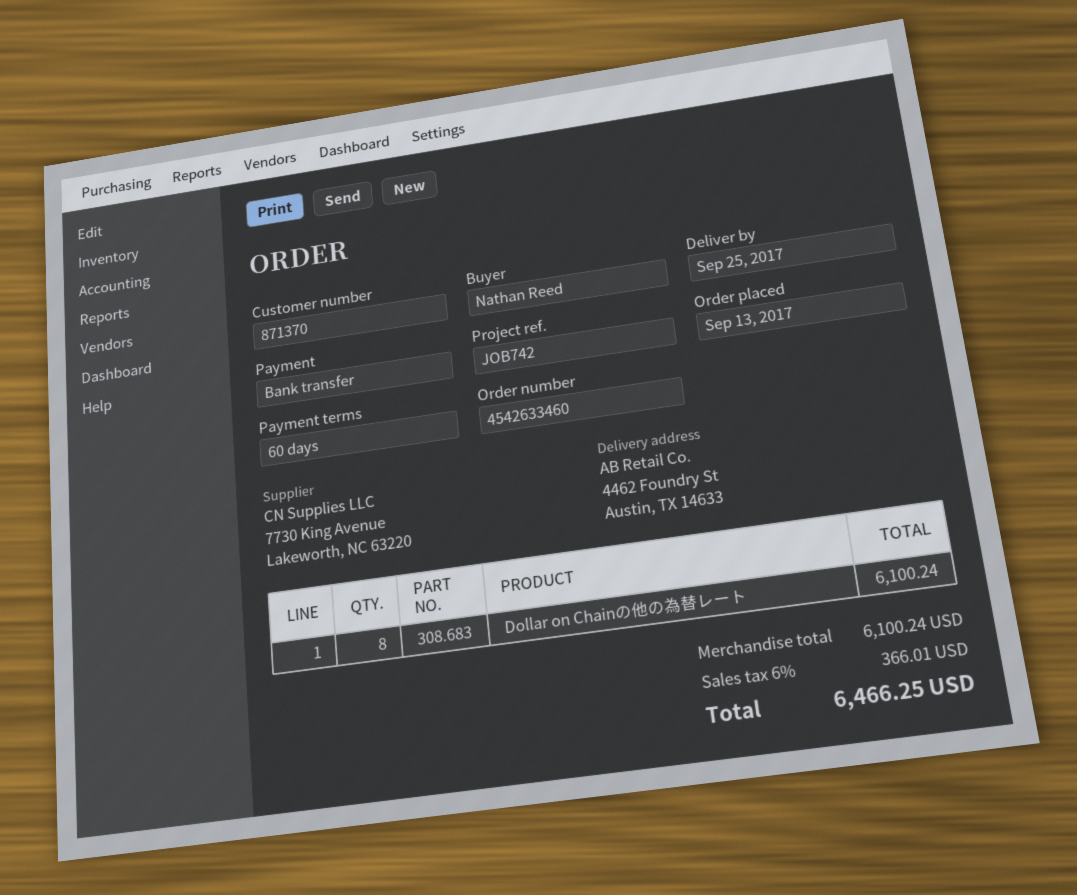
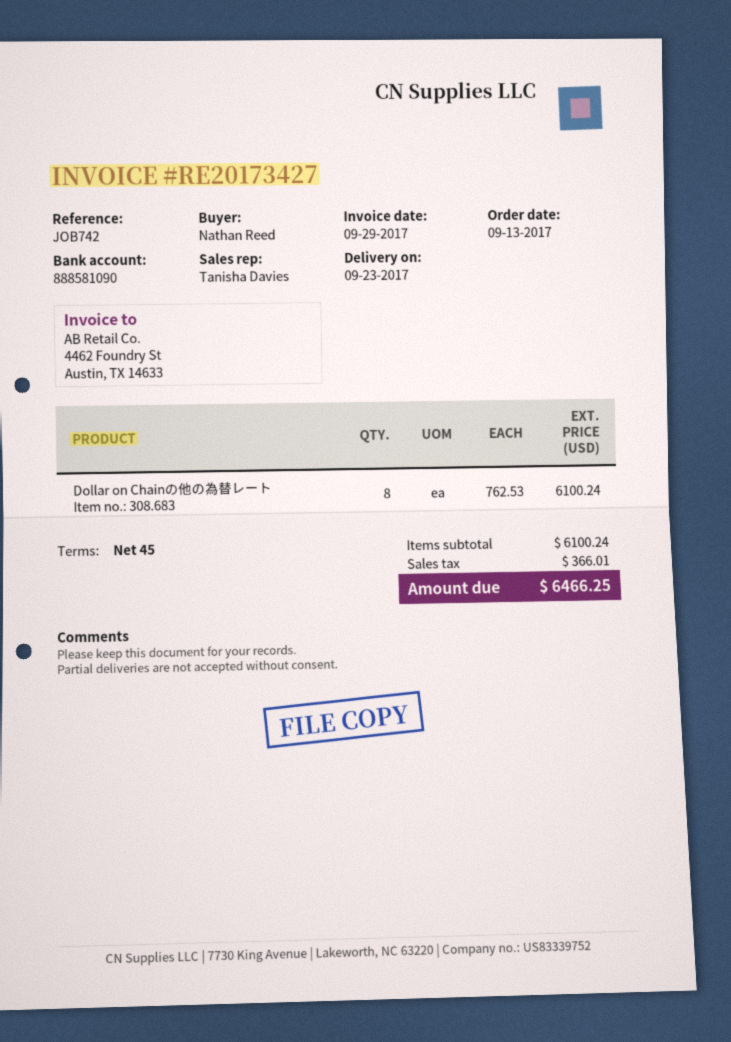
delivery date: 2017-09-25 -> 2017-09-23
payment terms: 60 days -> 45 days

